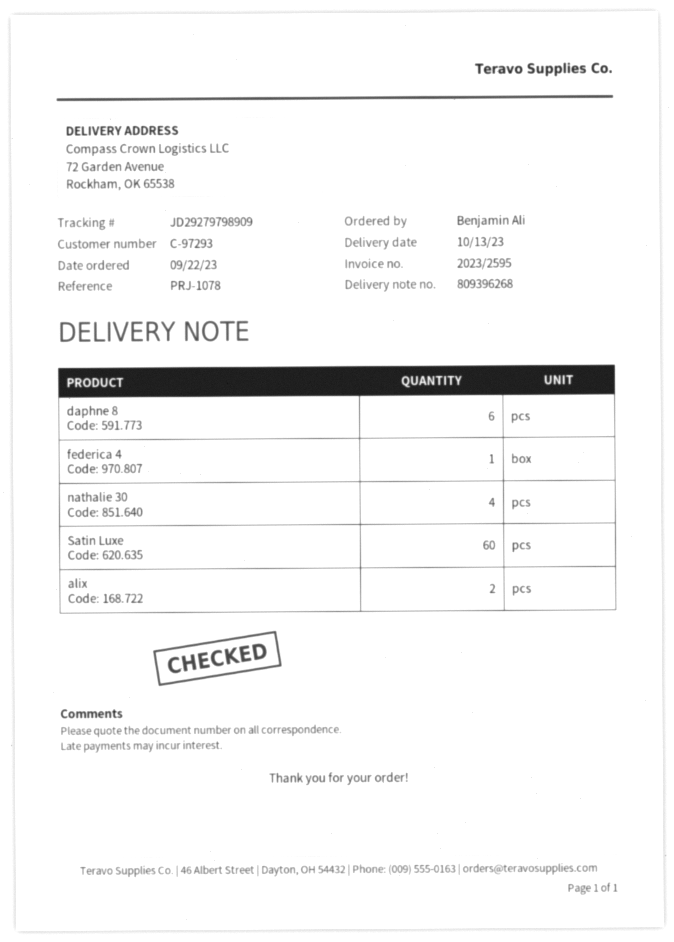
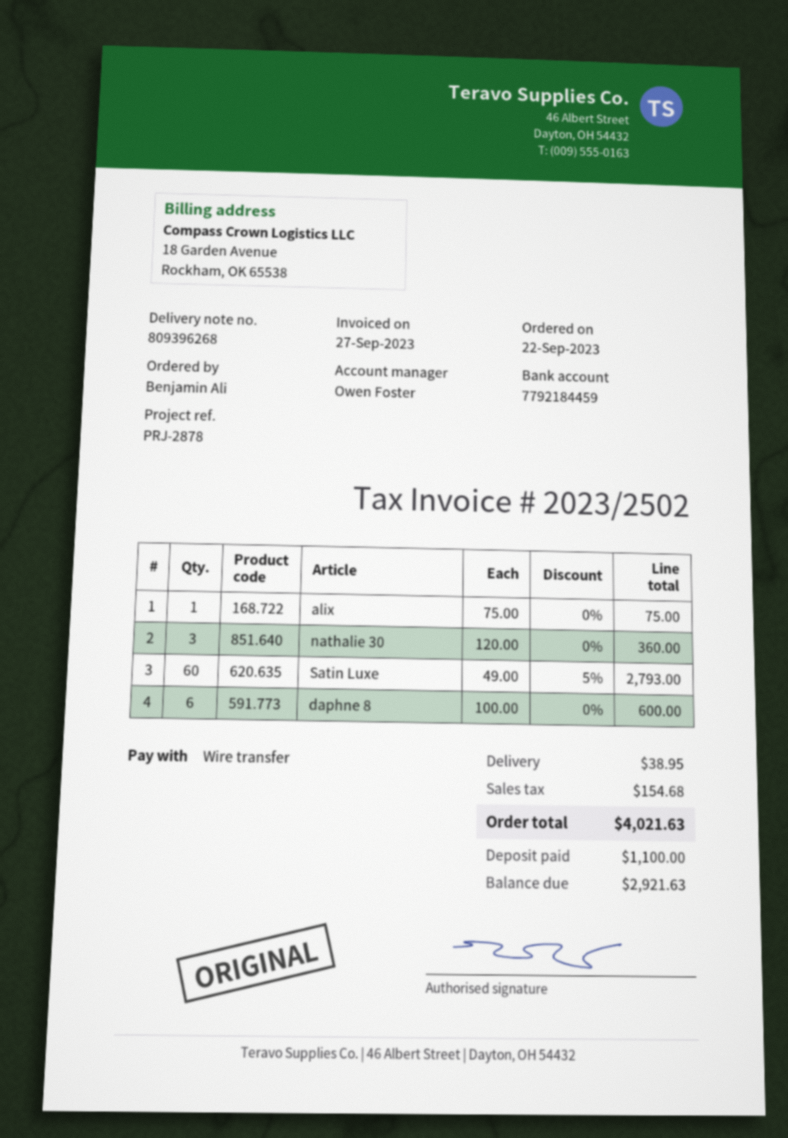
invoice number: 2023/2595 -> 2023/2502
reference: PRJ-1078 -> PRJ-2878
federica 4: 1 -> none
nathalie 30: 4 -> 3
alix: 2 -> 1

